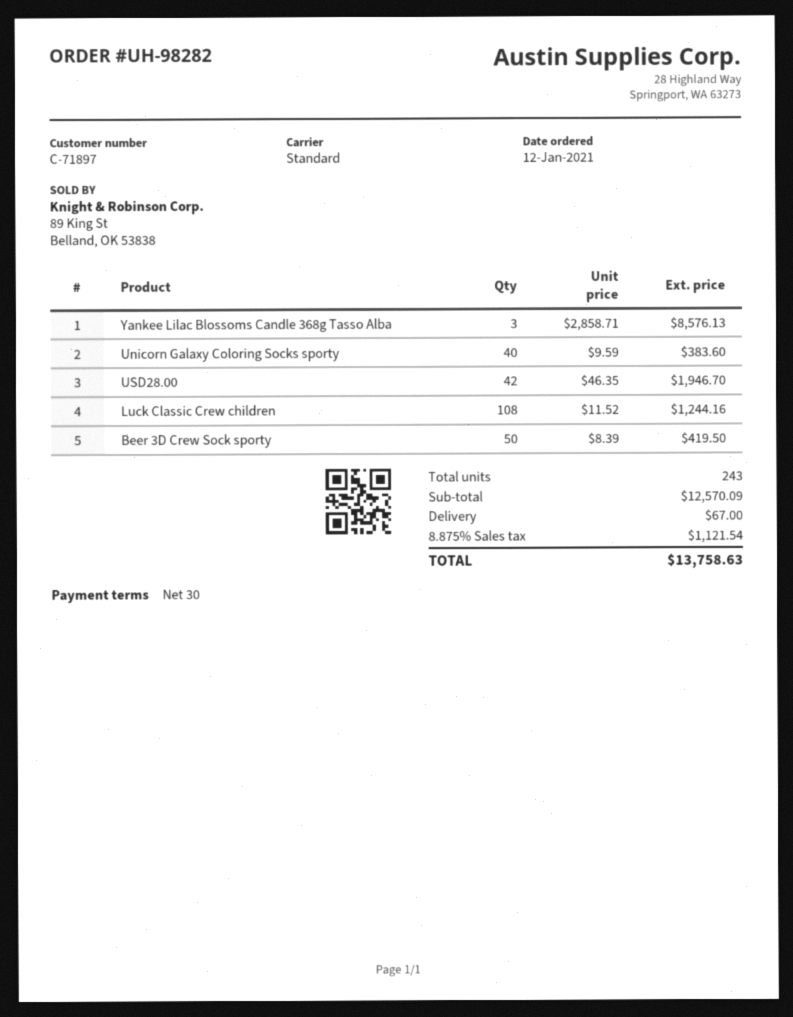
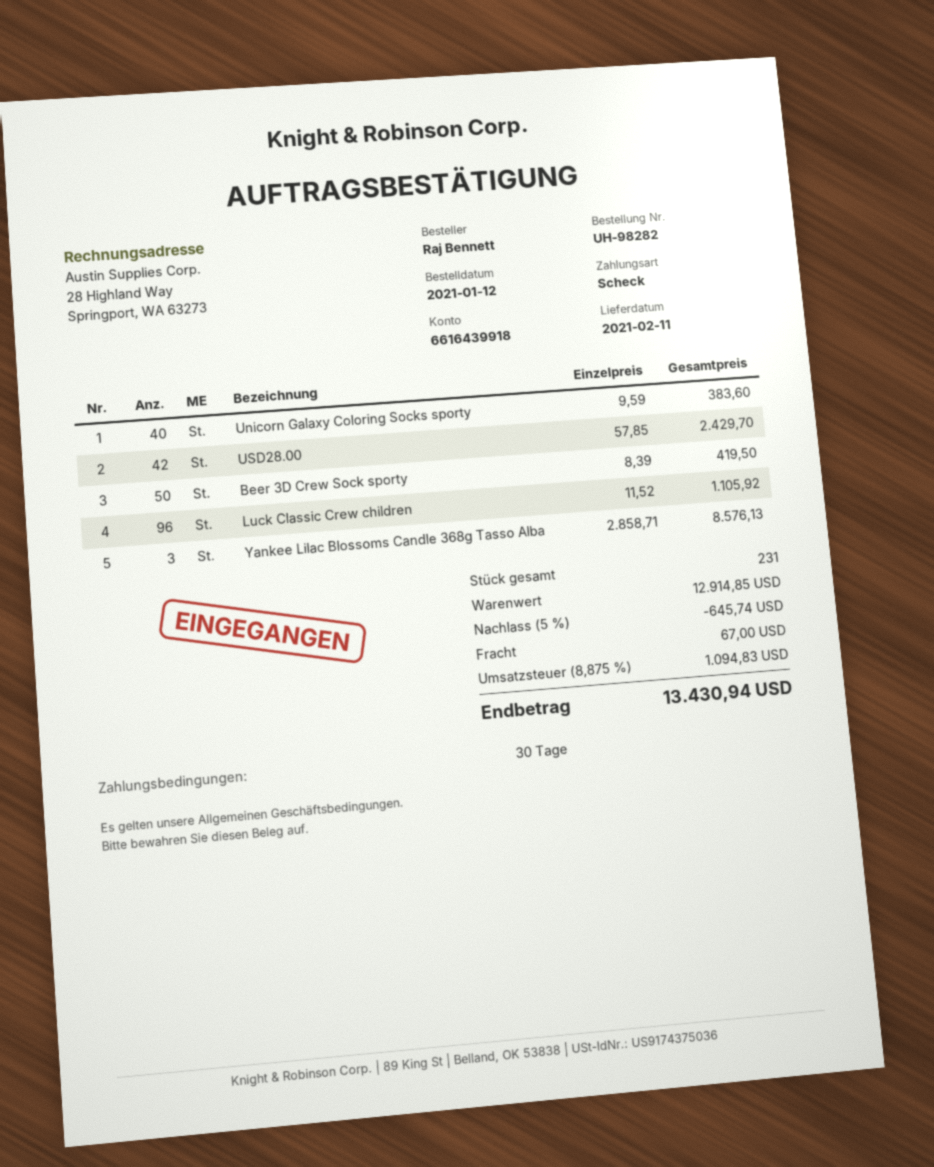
USD28.00: 42 x 46.35 = 1946.70 -> 42 x 57.85 = 2429.70
Luck Classic Crew children: 108 x 11.52 = 1244.16 -> 96 x 11.52 = 1105.92
total quantity: 243 -> 231
subtotal: 12570.09 -> 12914.85
discount: none -> 5% = 645.74
tax: 8.875% = 1121.54 -> 8.875% = 1094.83
total: 13758.63 -> 13430.94

